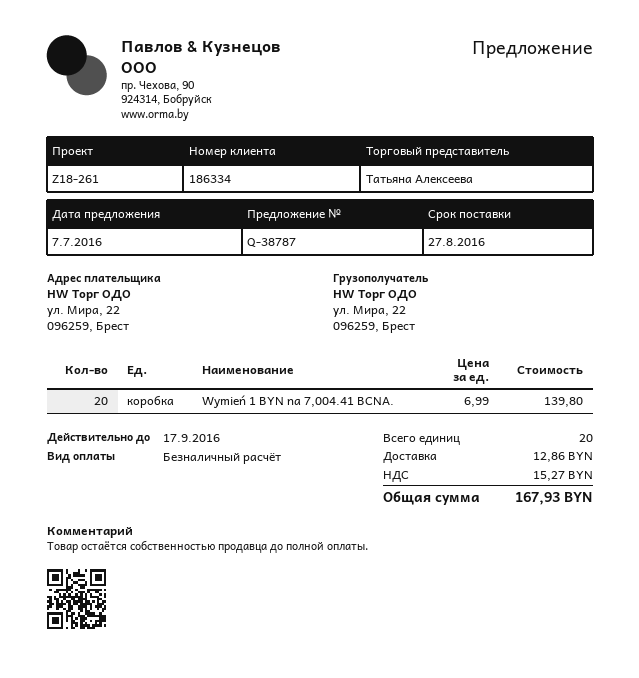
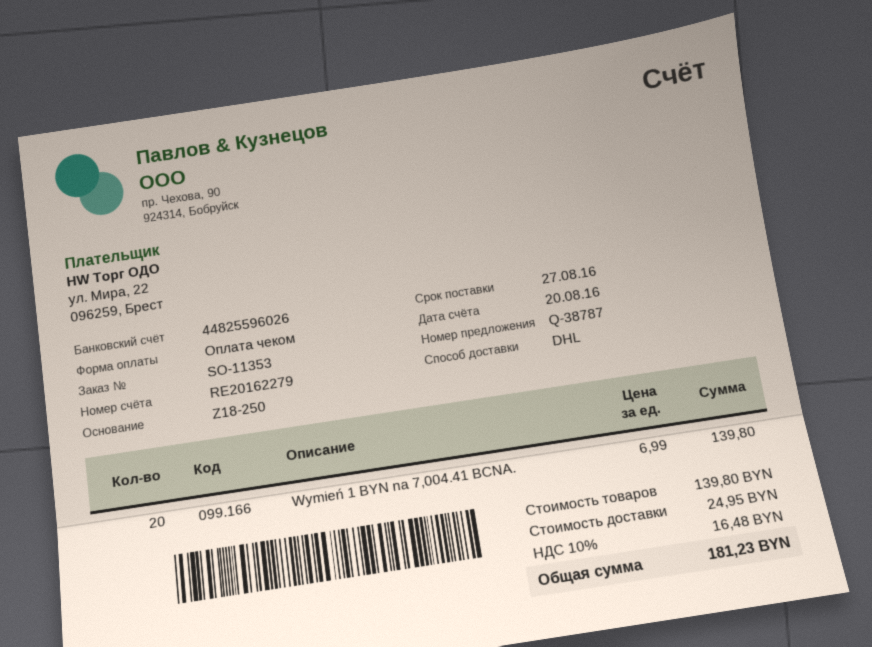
reference: Z18-261 -> Z18-250
payment method: bank transfer -> cheque
shipping: 12.86 -> 24.95
tax: 15.27 -> 16.48
total: 167.93 -> 181.23

